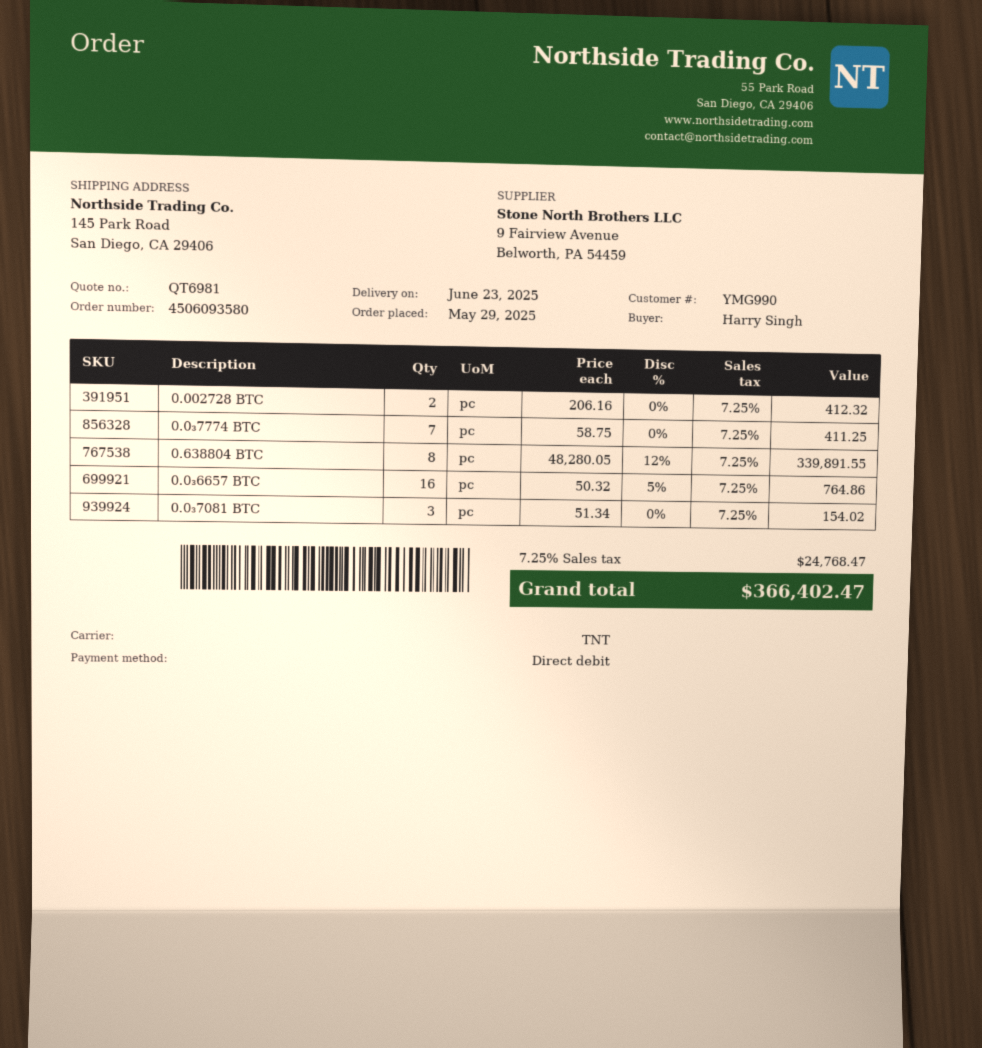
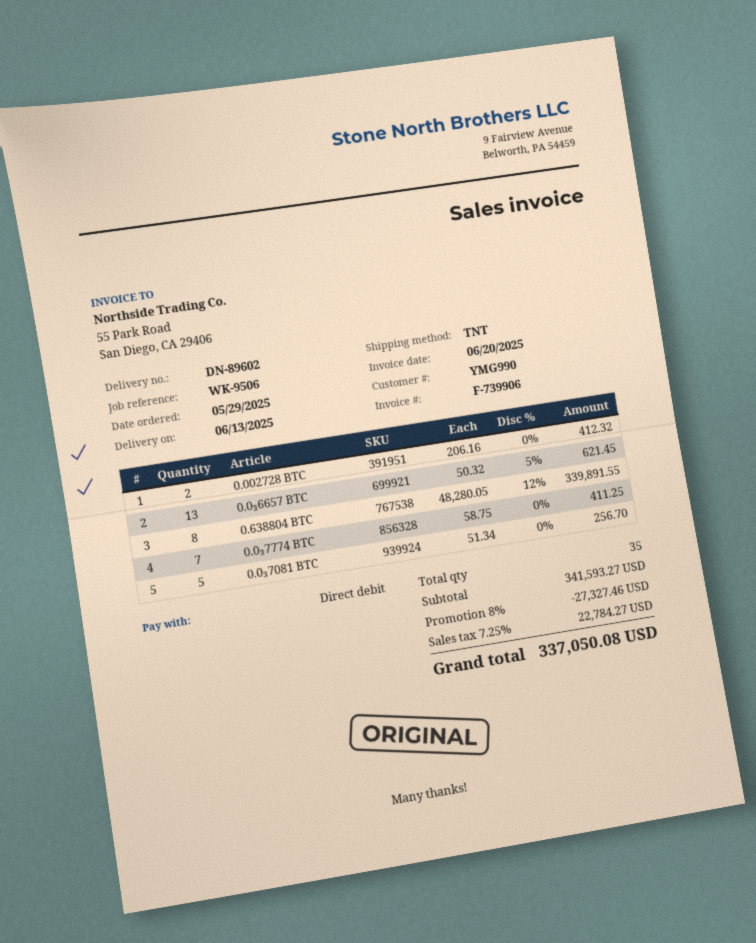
delivery date: 2025-06-23 -> 2025-06-13
0.0₃6657 BTC: 16 x 50.32 - 5% = 764.86 -> 13 x 50.32 - 5% = 621.45
0.0₃7081 BTC: 3 x 51.34 = 154.02 -> 5 x 51.34 = 256.70
discount: none -> 8% = 27327.46
tax: 7.25% = 24768.47 -> 7.25% = 22784.27
total: 366402.47 -> 337050.08

